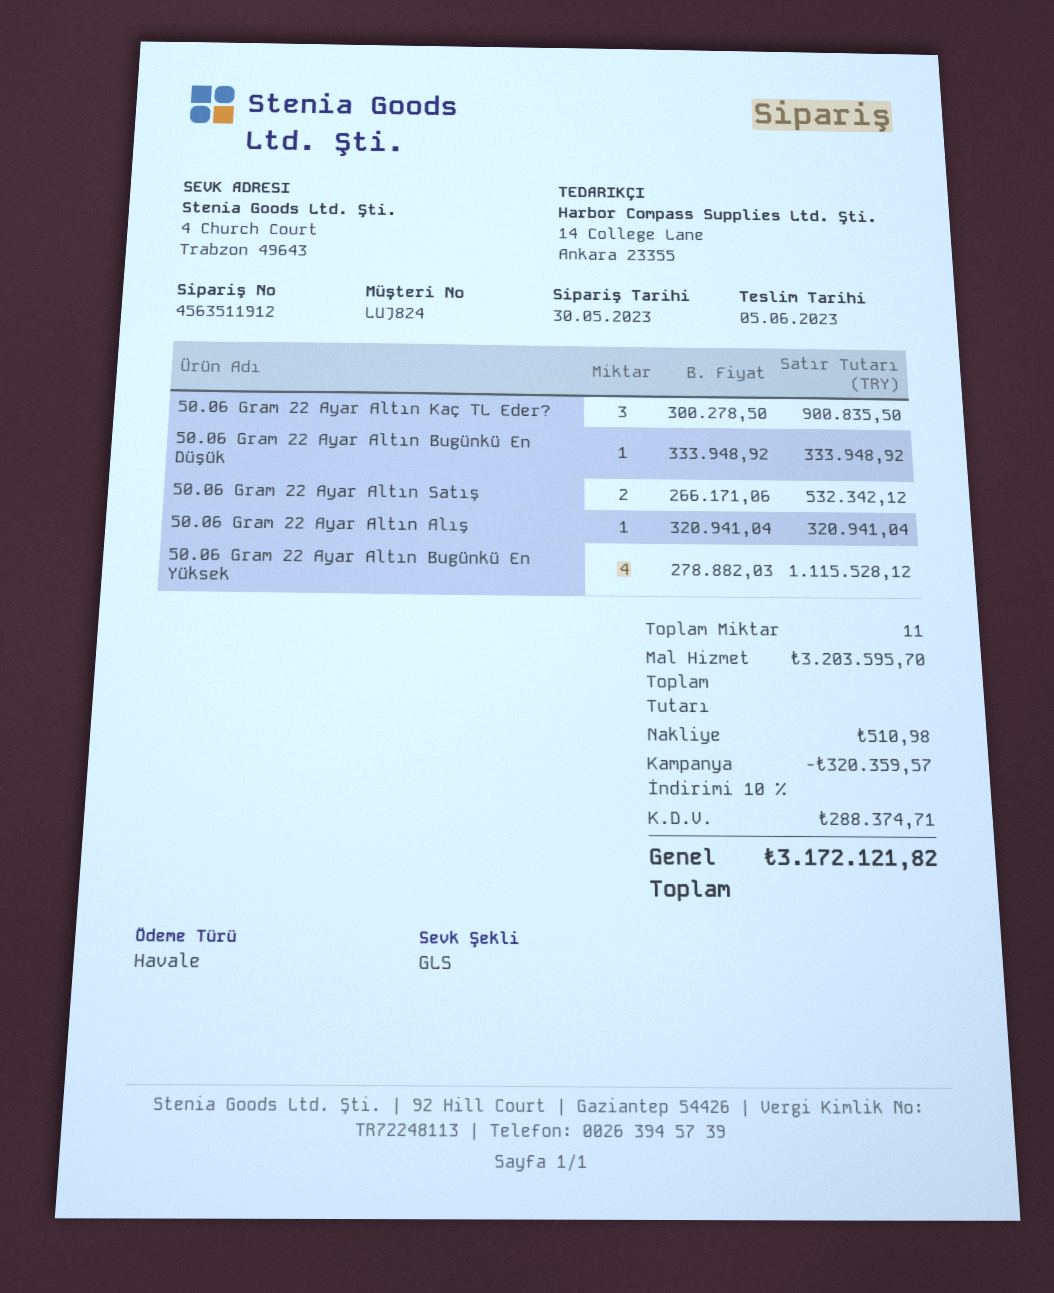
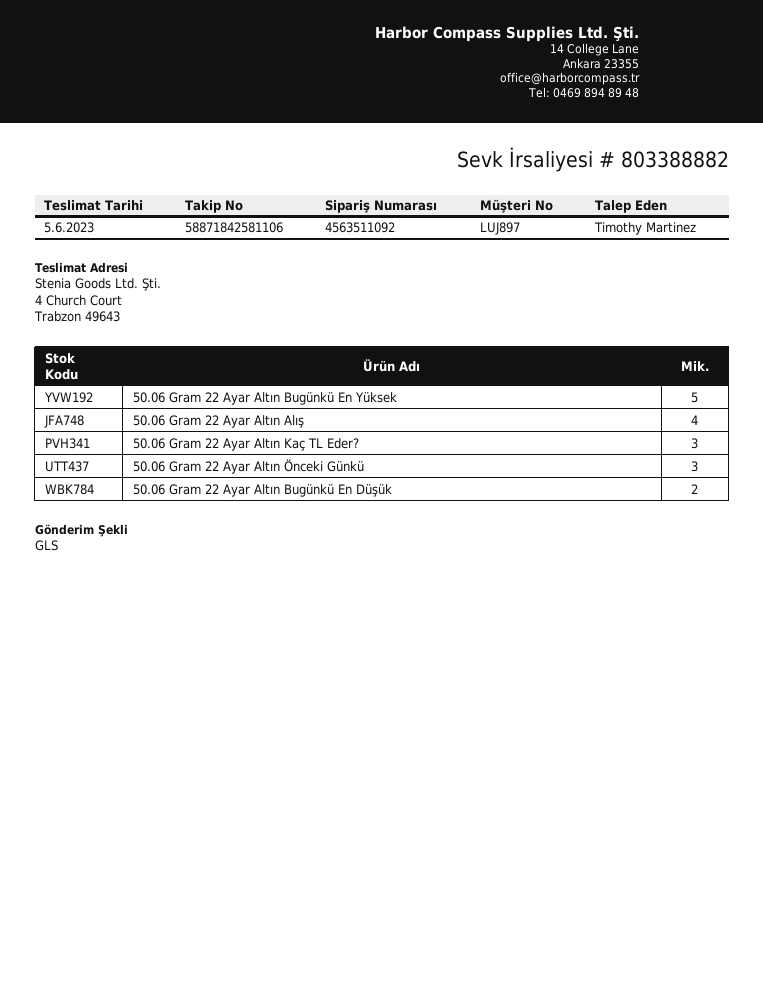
order number: 4563511912 -> 4563511092
customer number: LUJ824 -> LUJ897
50.06 Gram 22 Ayar Altın Bugünkü En Düşük: 1 -> 2
50.06 Gram 22 Ayar Altın Satış: 2 -> none
50.06 Gram 22 Ayar Altın Alış: 1 -> 4
50.06 Gram 22 Ayar Altın Bugünkü En Yüksek: 4 -> 5
50.06 Gram 22 Ayar Altın Önceki Günkü: none -> 3

